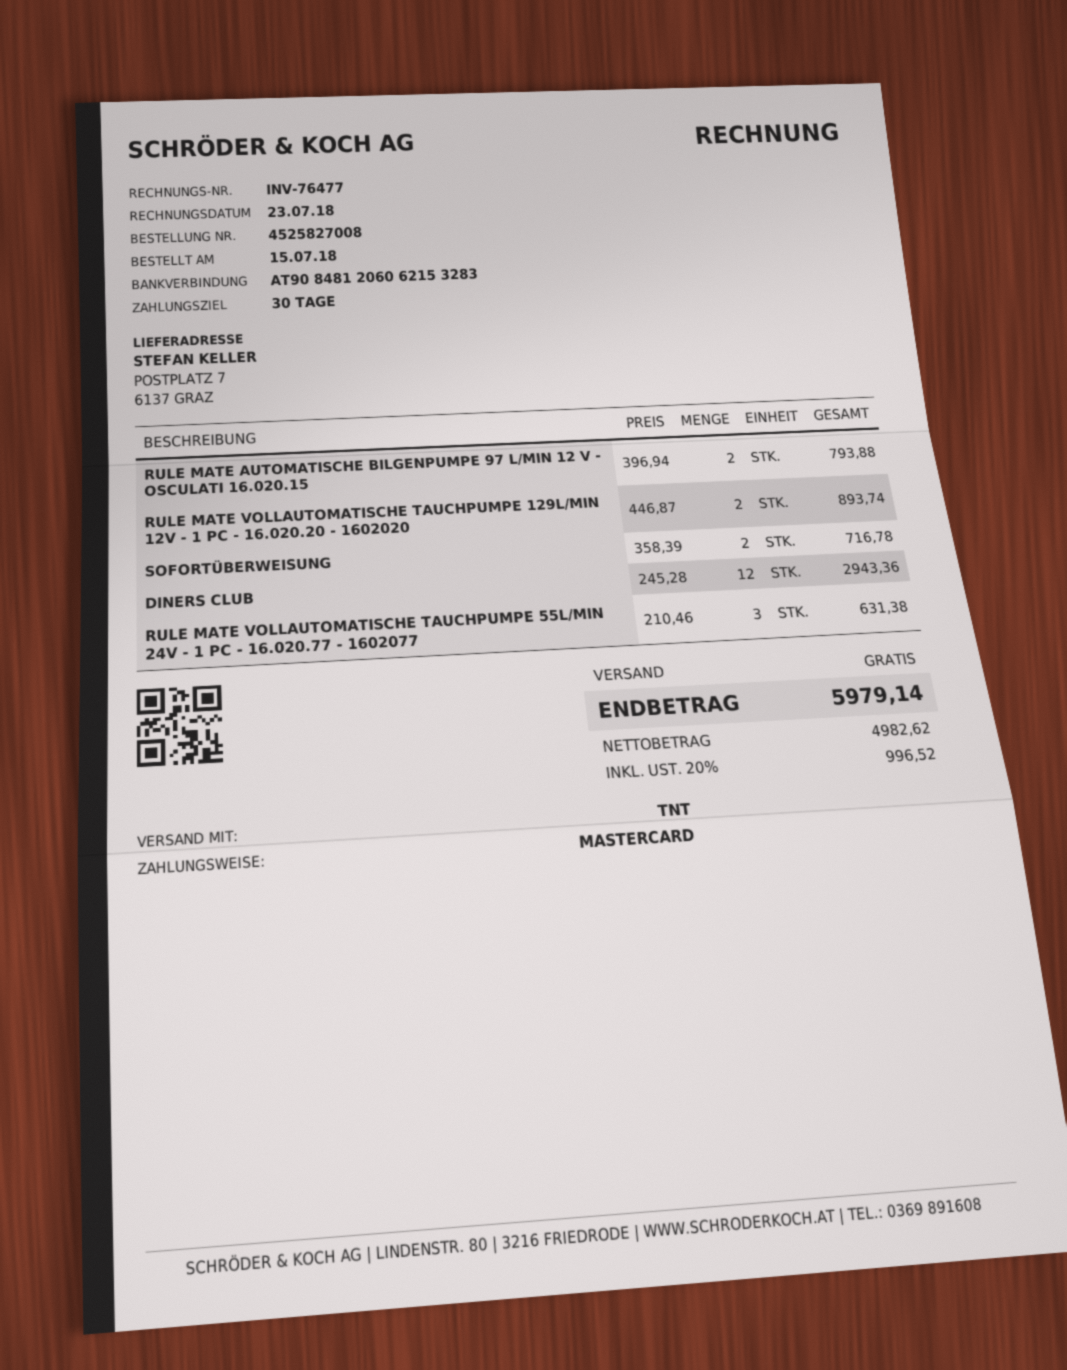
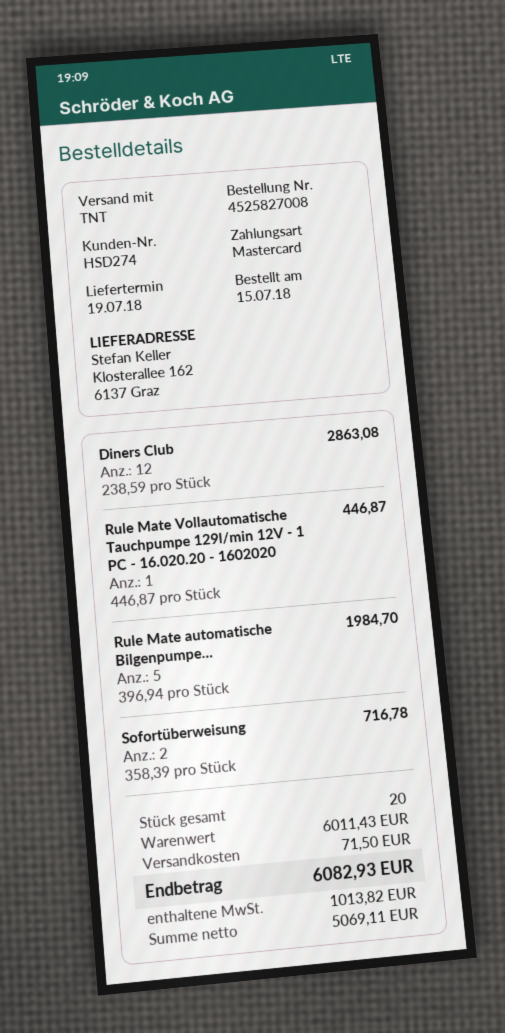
ship to: POSTPLATZ 7, 6137 GRAZ -> Klosterallee 162, 6137 Graz
RULE MATE AUTOMATISCHE BILGENPUMPE 97 L/MIN 12 V - OSCULATI 16.020.15: 2 x 396.94 = 793.88 -> 5 x 396.94 = 1984.70
RULE MATE VOLLAUTOMATISCHE TAUCHPUMPE 129L/MIN 12V - 1 PC - 16.020.20 - 1602020: 2 x 446.87 = 893.74 -> 1 x 446.87 = 446.87
DINERS CLUB: 12 x 245.28 = 2943.36 -> 12 x 238.59 = 2863.08
RULE MATE VOLLAUTOMATISCHE TAUCHPUMPE 55L/MIN 24V - 1 PC - 16.020.77 - 1602077: 3 x 210.46 = 631.38 -> none
shipping: 0.00 -> 71.50
net: 4982.62 -> 5069.11
tax: 996.52 -> 1013.82
total: 5979.14 -> 6082.93

